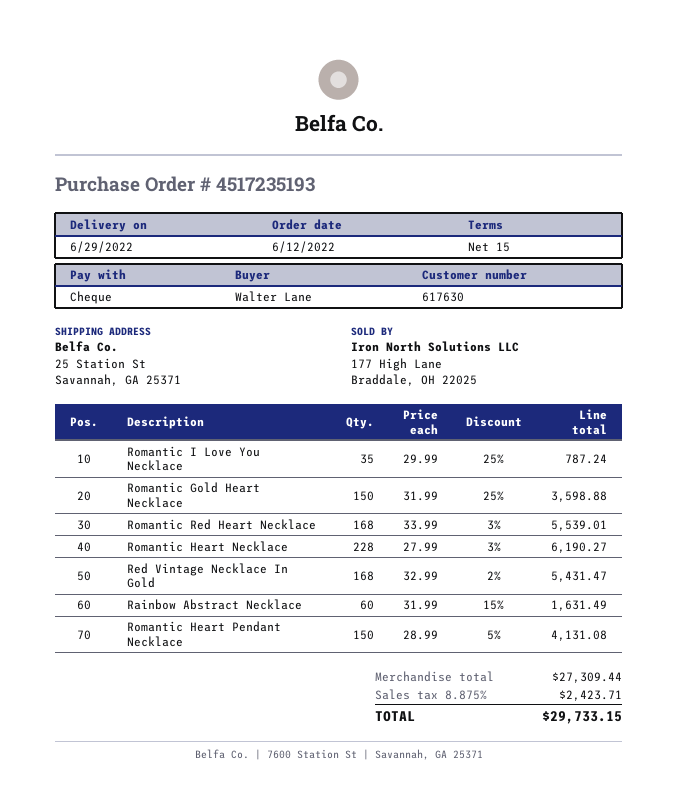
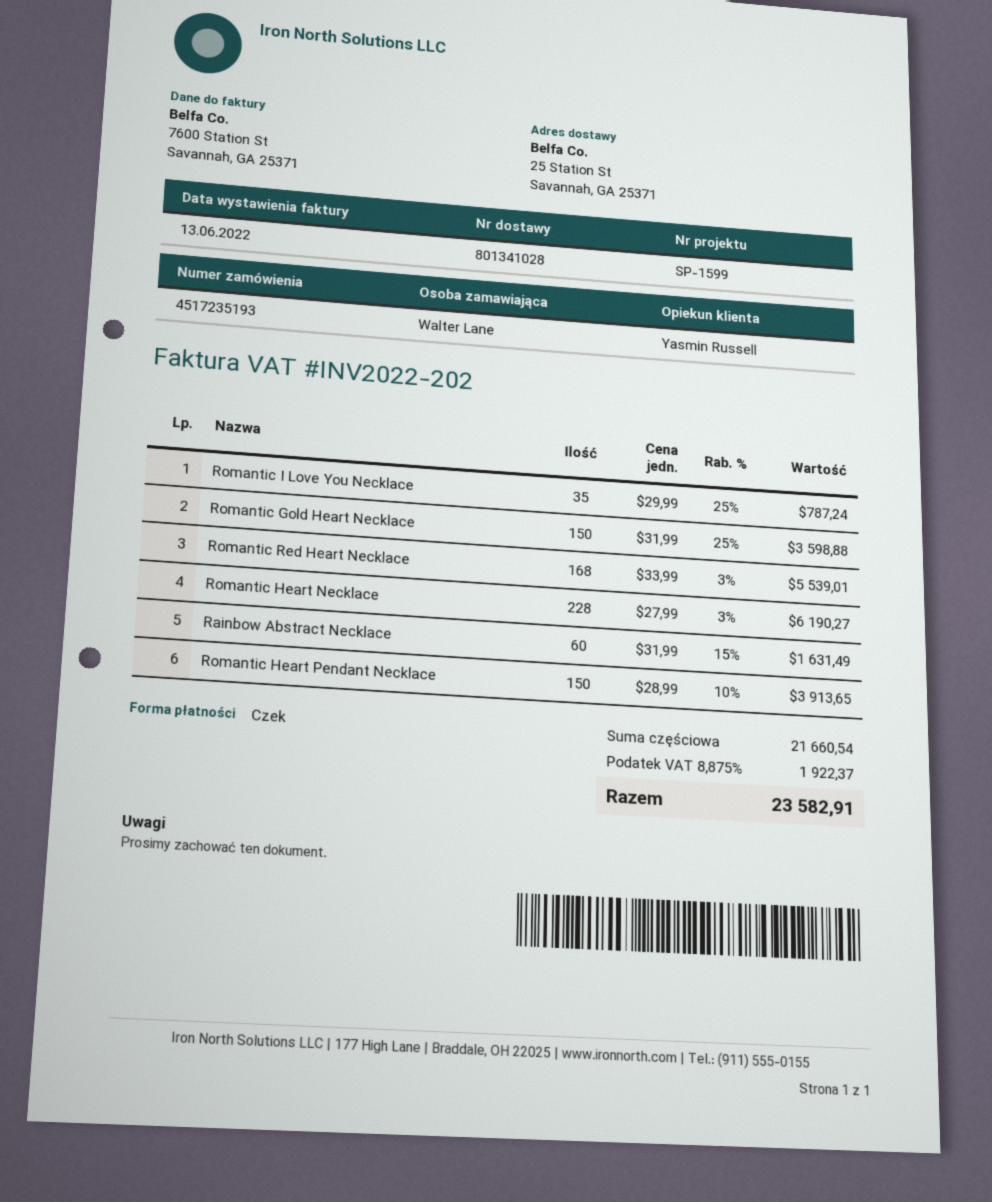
Red Vintage Necklace In Gold: 168 x 32.99 - 2% = 5431.47 -> none
Romantic Heart Pendant Necklace: 150 x 28.99 - 5% = 4131.08 -> 150 x 28.99 - 10% = 3913.65
subtotal: 27309.44 -> 21660.54
tax: 8.875% = 2423.71 -> 8.875% = 1922.37
total: 29733.15 -> 23582.91

